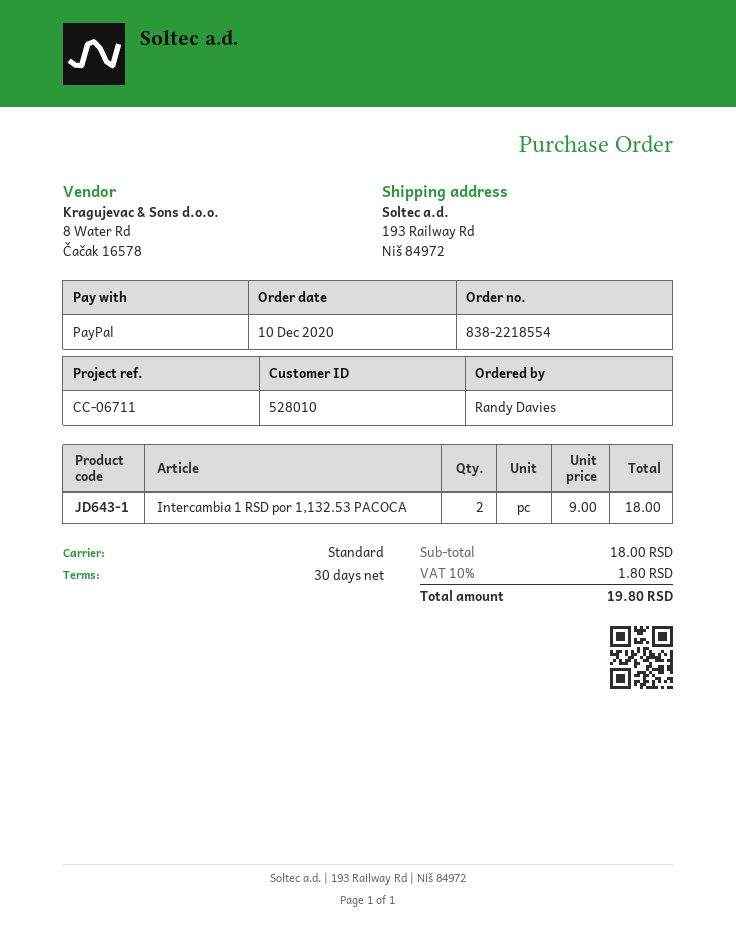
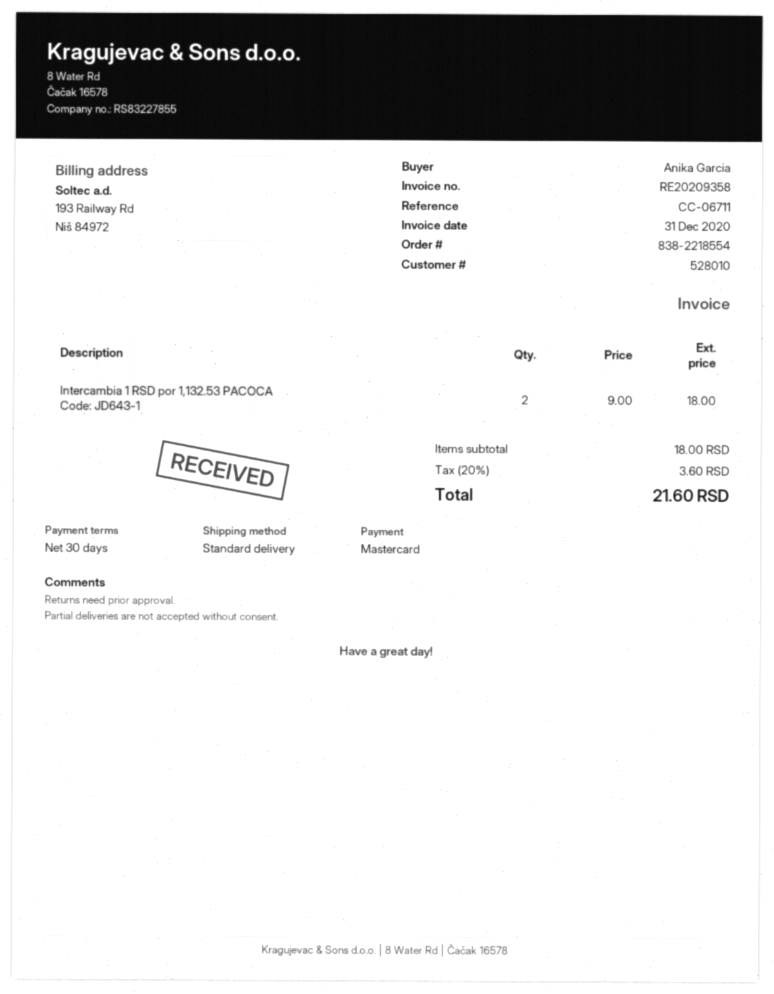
ordered by: Randy Davies -> Anika Garcia
payment method: PayPal -> Mastercard
tax: 10% = 1.80 -> 20% = 3.60
total: 19.80 -> 21.60

